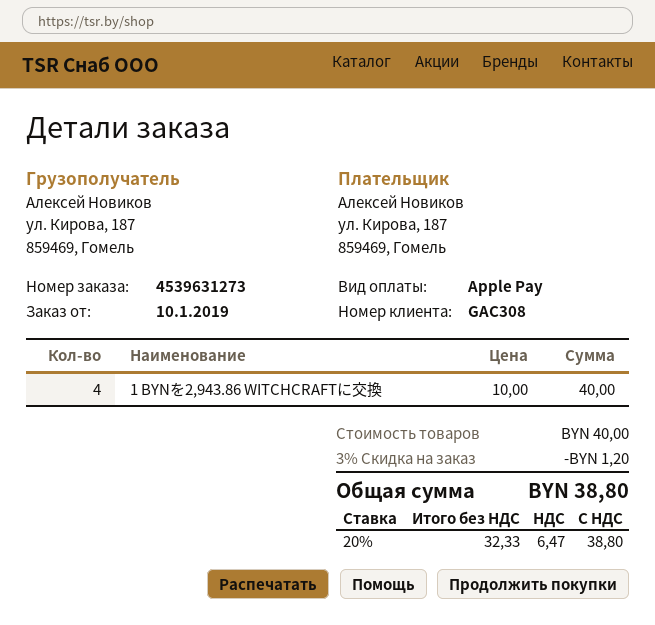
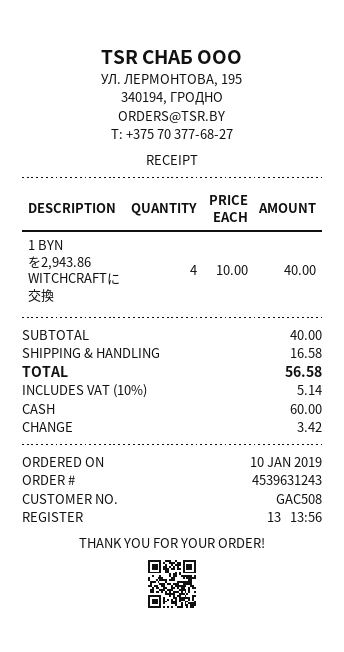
order number: 4539631273 -> 4539631243
customer number: GAC308 -> GAC508
payment method: Apple Pay -> cash
discount: 3% = 1.20 -> none
shipping: none -> 16.58
tax: 20% = 6.47 -> 10% = 5.14
total: 38.80 -> 56.58

